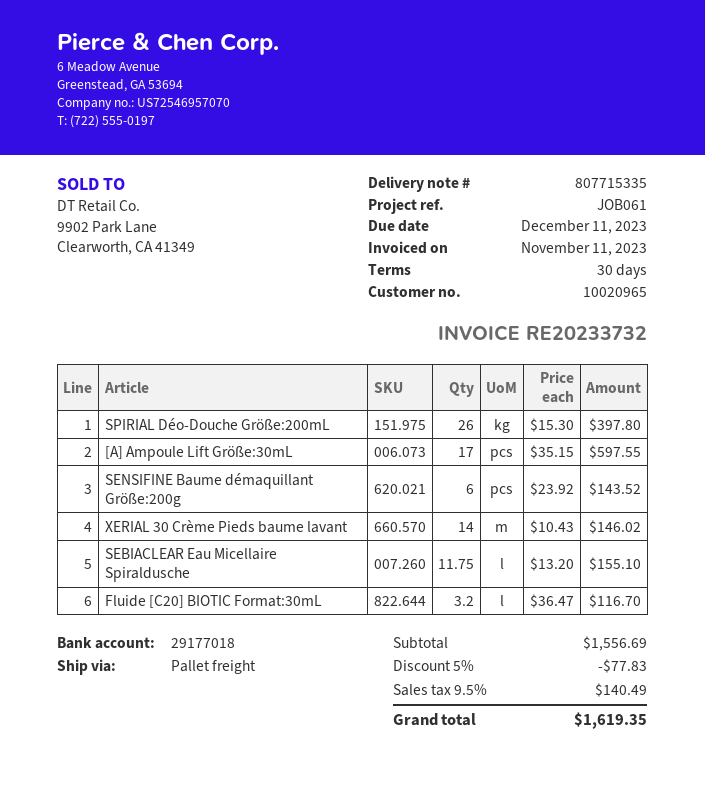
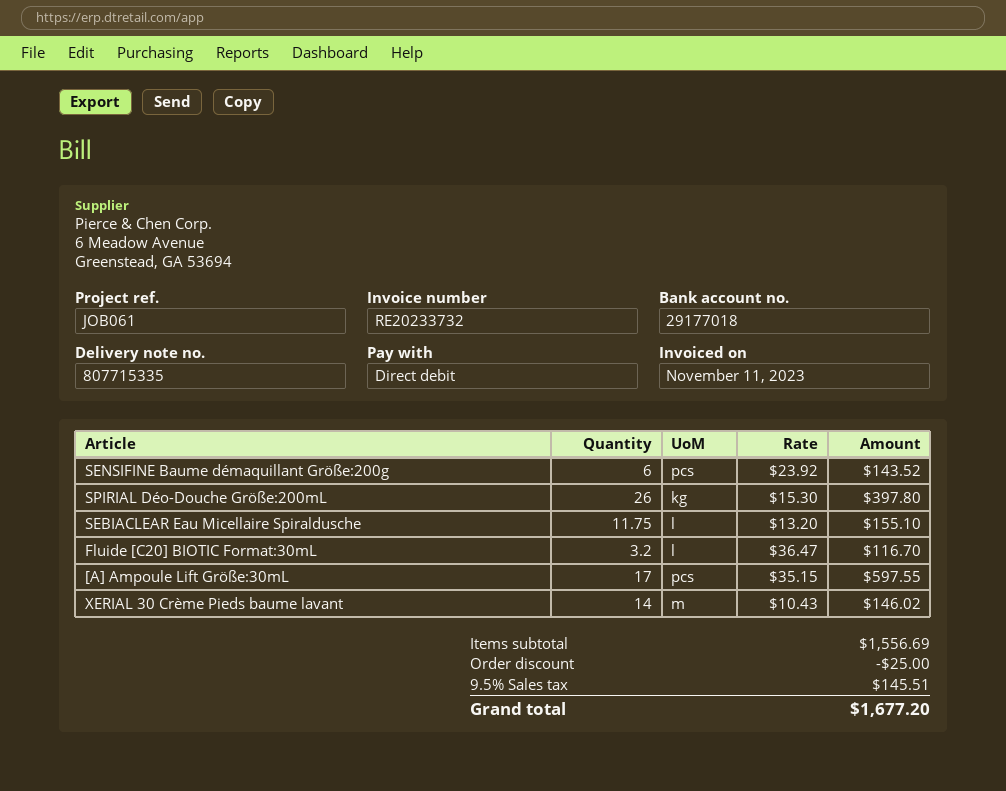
discount: 77.83 -> 25.00
tax: 9.5% = 140.49 -> 9.5% = 145.51
total: 1619.35 -> 1677.20

